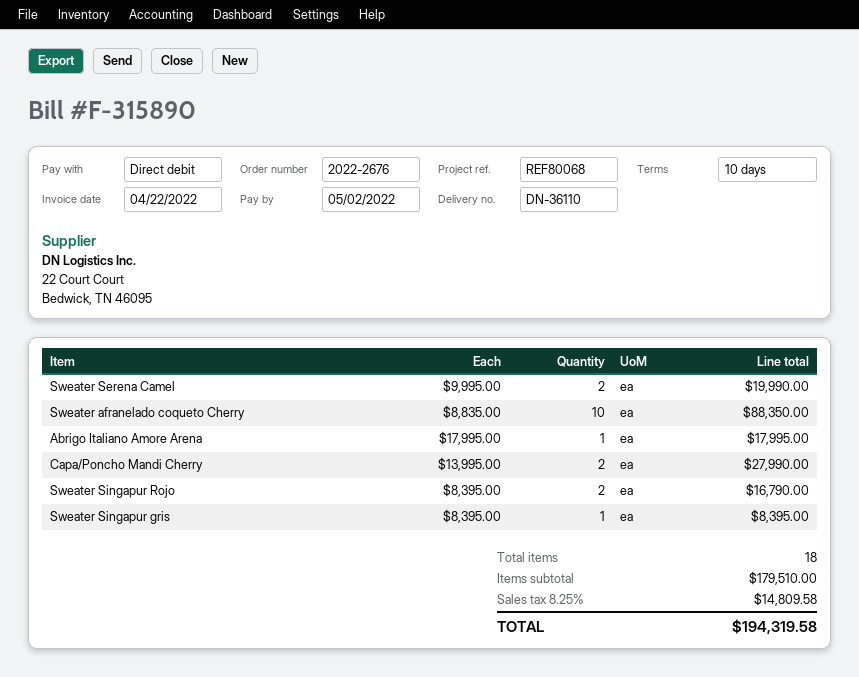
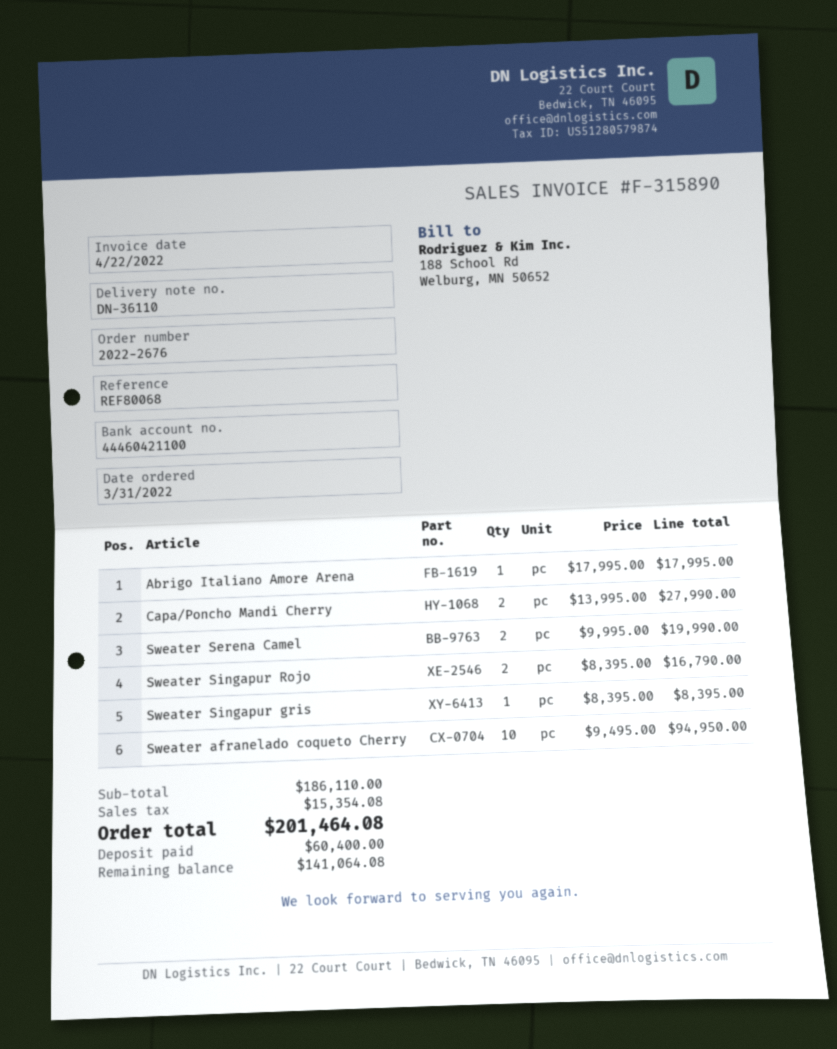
Sweater afranelado coqueto Cherry: 10 x 8835.00 = 88350.00 -> 10 x 9495.00 = 94950.00
subtotal: 179510.00 -> 186110.00
tax: 14809.58 -> 15354.08
total: 194319.58 -> 201464.08

